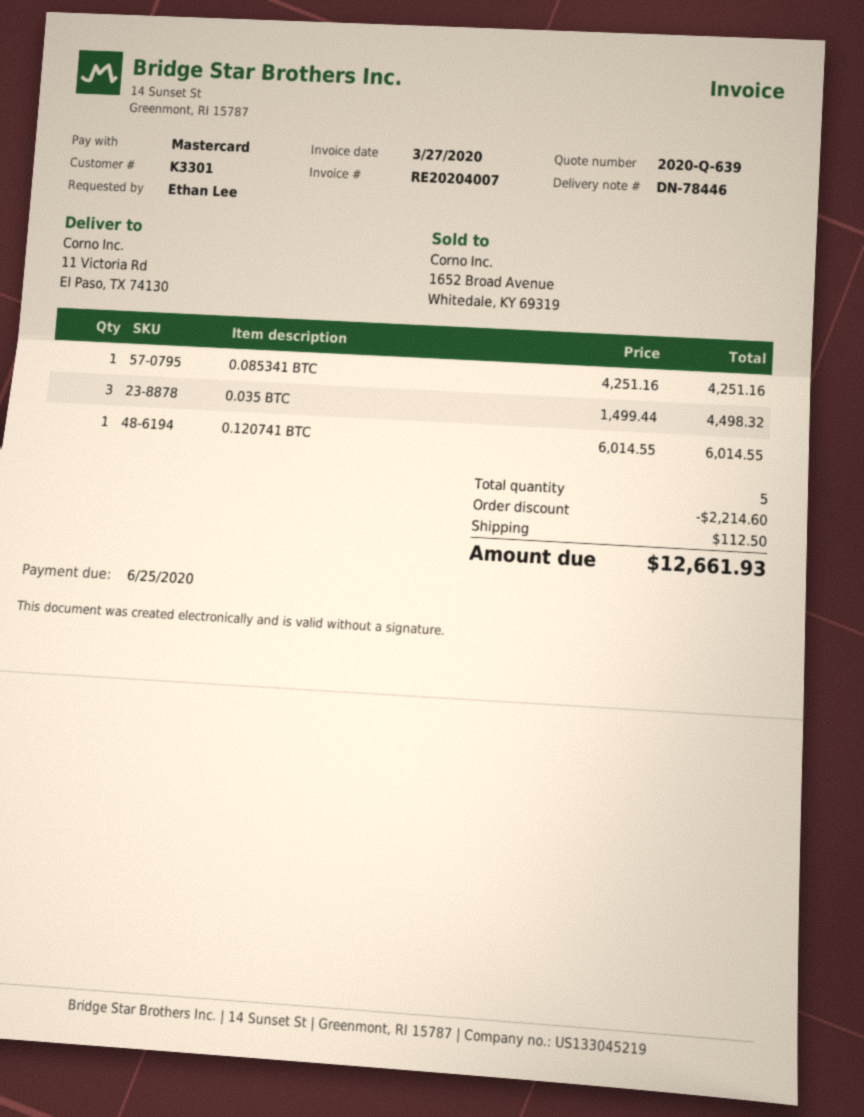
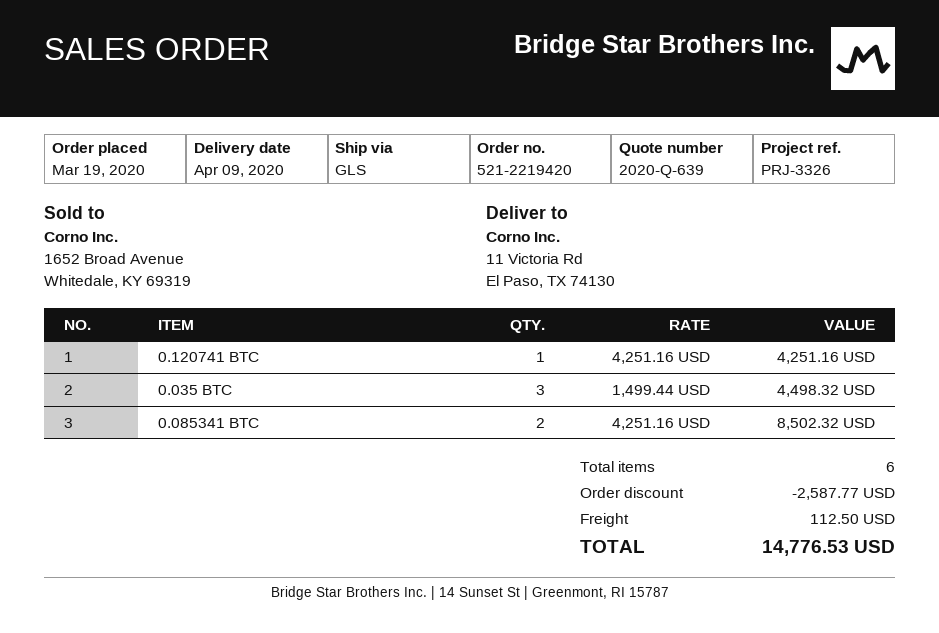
0.085341 BTC: 1 x 4251.16 = 4251.16 -> 2 x 4251.16 = 8502.32
0.120741 BTC: 1 x 6014.55 = 6014.55 -> 1 x 4251.16 = 4251.16
total quantity: 5 -> 6
discount: 2214.60 -> 2587.77
total: 12661.93 -> 14776.53

